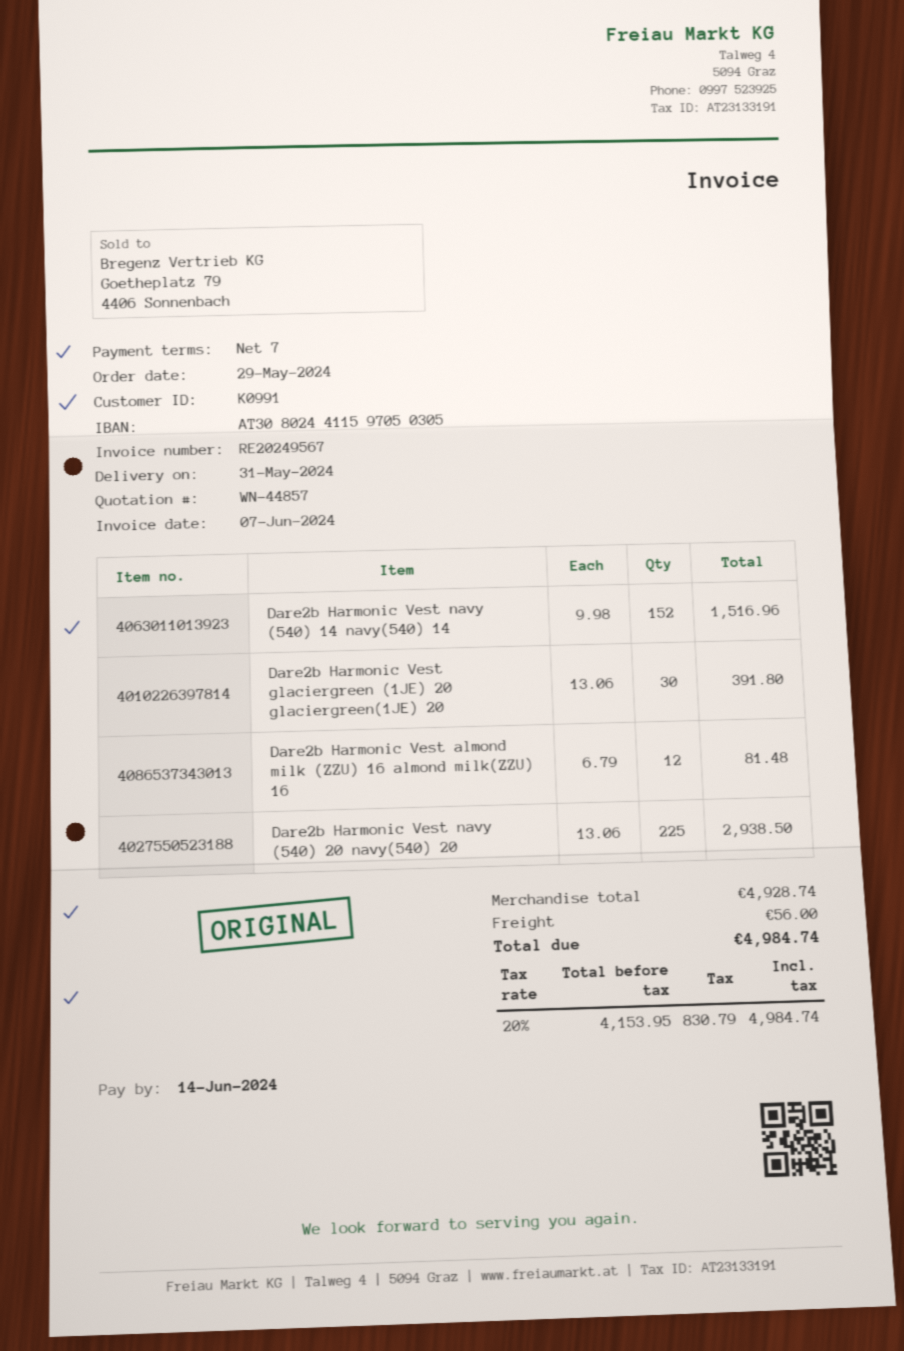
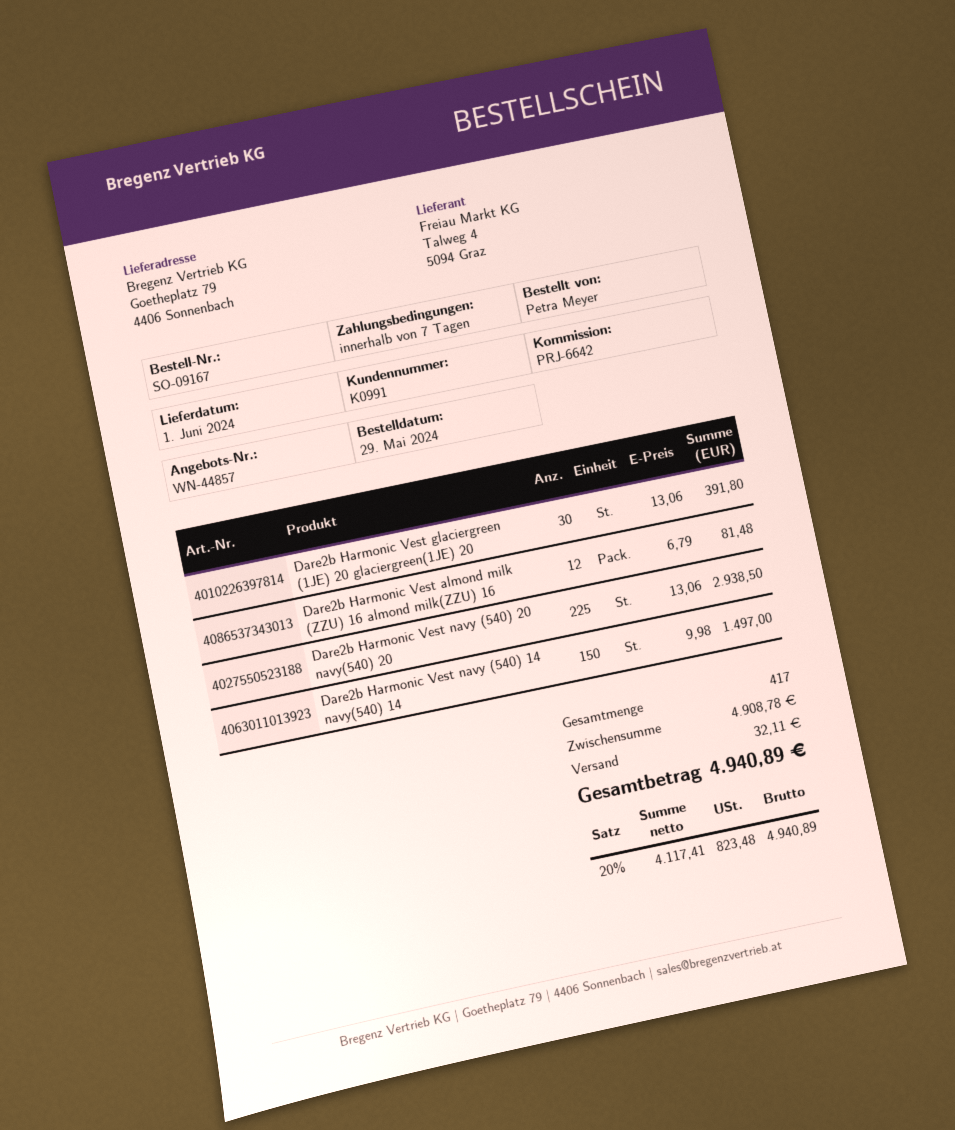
delivery date: 2024-05-31 -> 2024-06-01
Dare2b Harmonic Vest navy (540) 14 navy(540) 14: 152 x 9.98 = 1516.96 -> 150 x 9.98 = 1497.00
subtotal: 4928.74 -> 4908.78
shipping: 56.00 -> 32.11
net: 4153.95 -> 4117.41
tax: 20% = 830.79 -> 20% = 823.48
total: 4984.74 -> 4940.89

